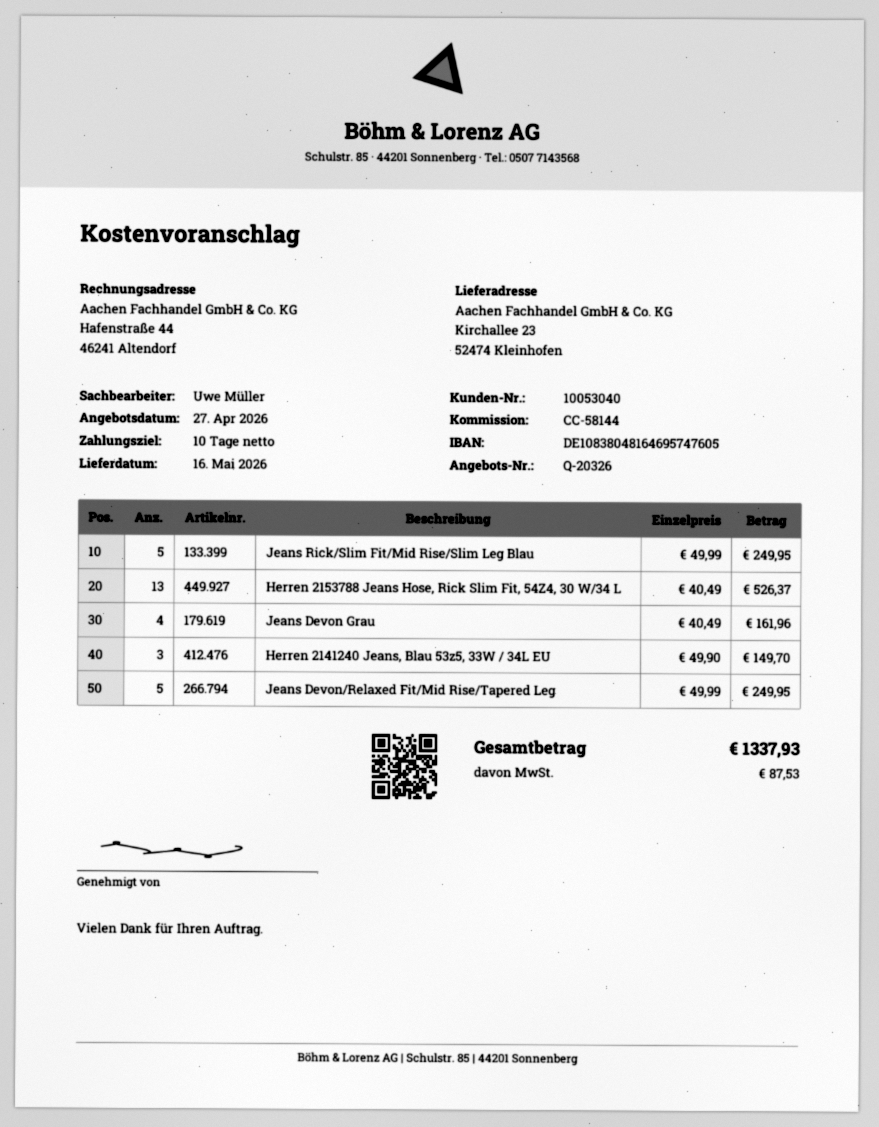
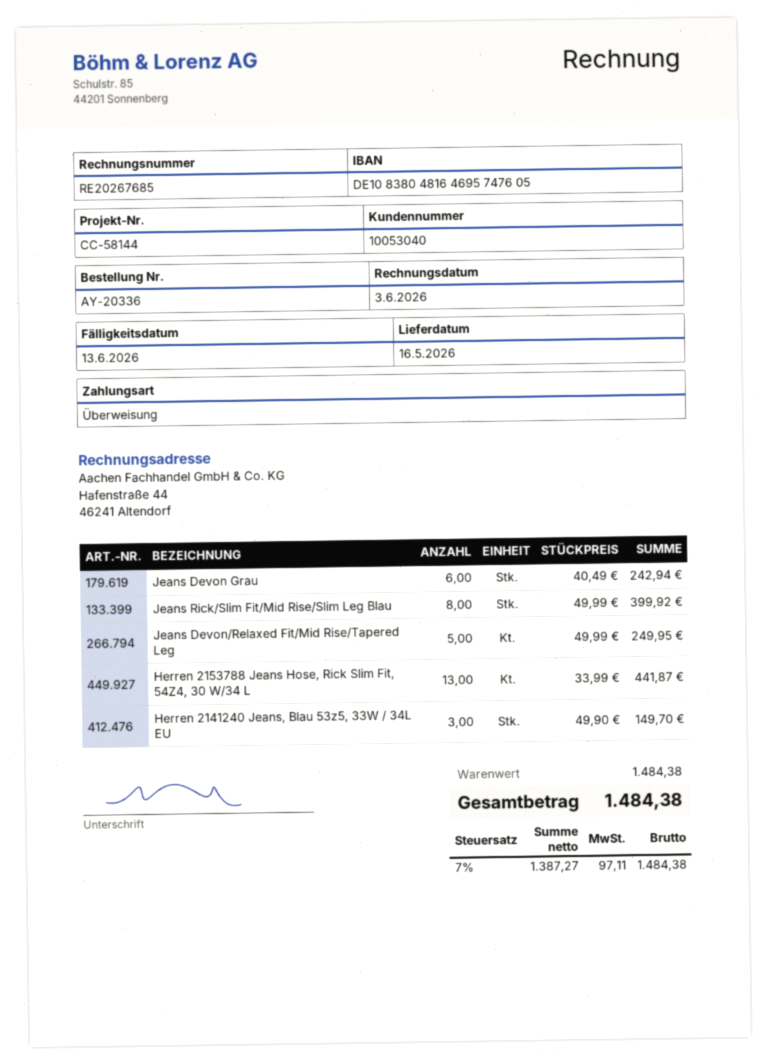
Jeans Rick/Slim Fit/Mid Rise/Slim Leg Blau: 5 x 49.99 = 249.95 -> 8 x 49.99 = 399.92
Herren 2153788 Jeans Hose, Rick Slim Fit, 54Z4, 30 W/34 L: 13 x 40.49 = 526.37 -> 13 x 33.99 = 441.87
Jeans Devon Grau: 4 x 40.49 = 161.96 -> 6 x 40.49 = 242.94
tax: 87.53 -> 97.11
total: 1337.93 -> 1484.38

